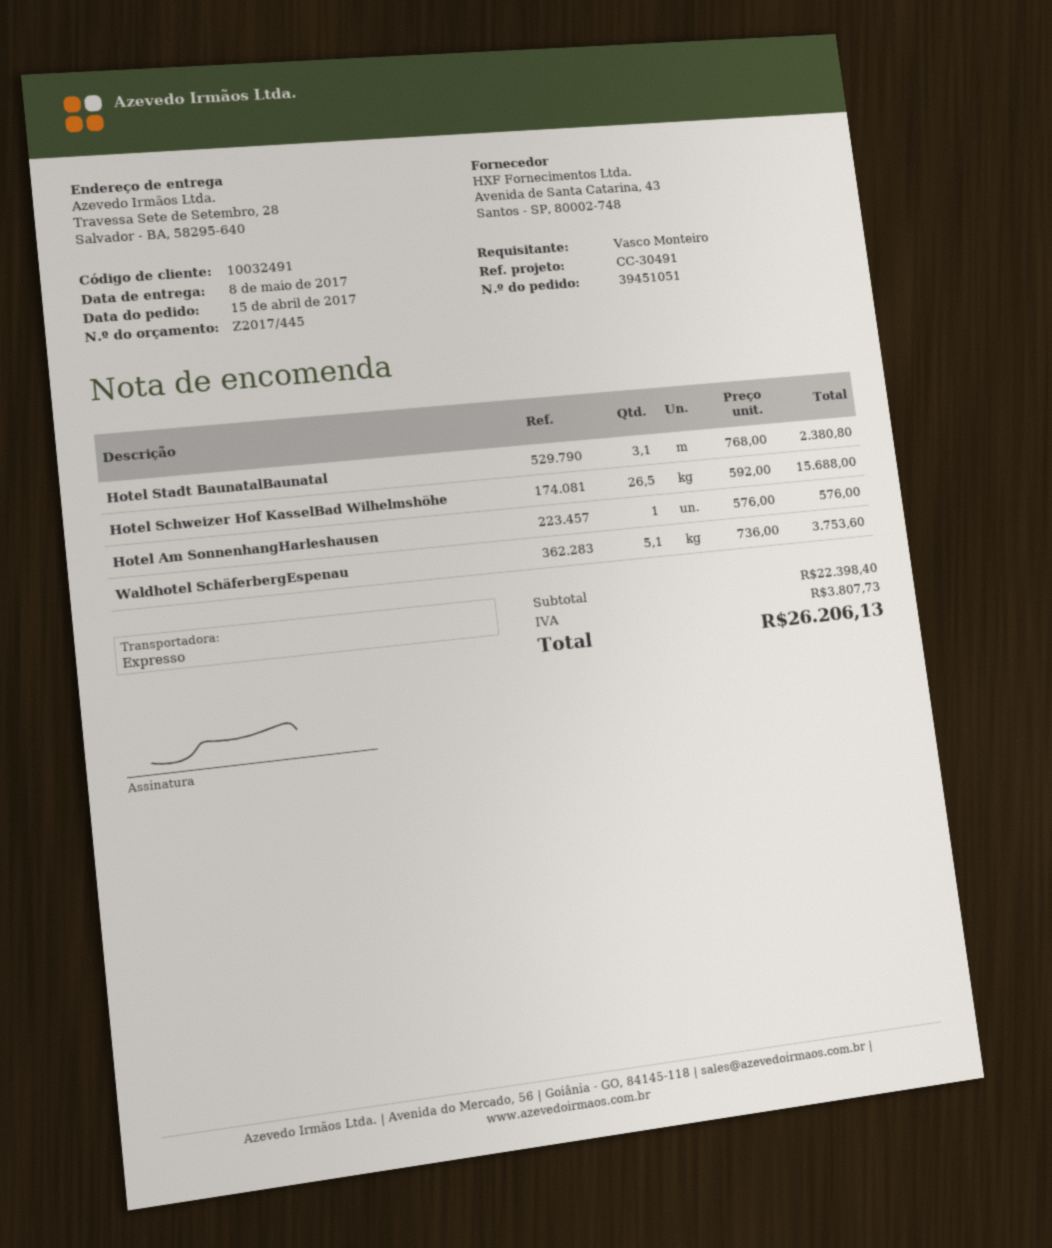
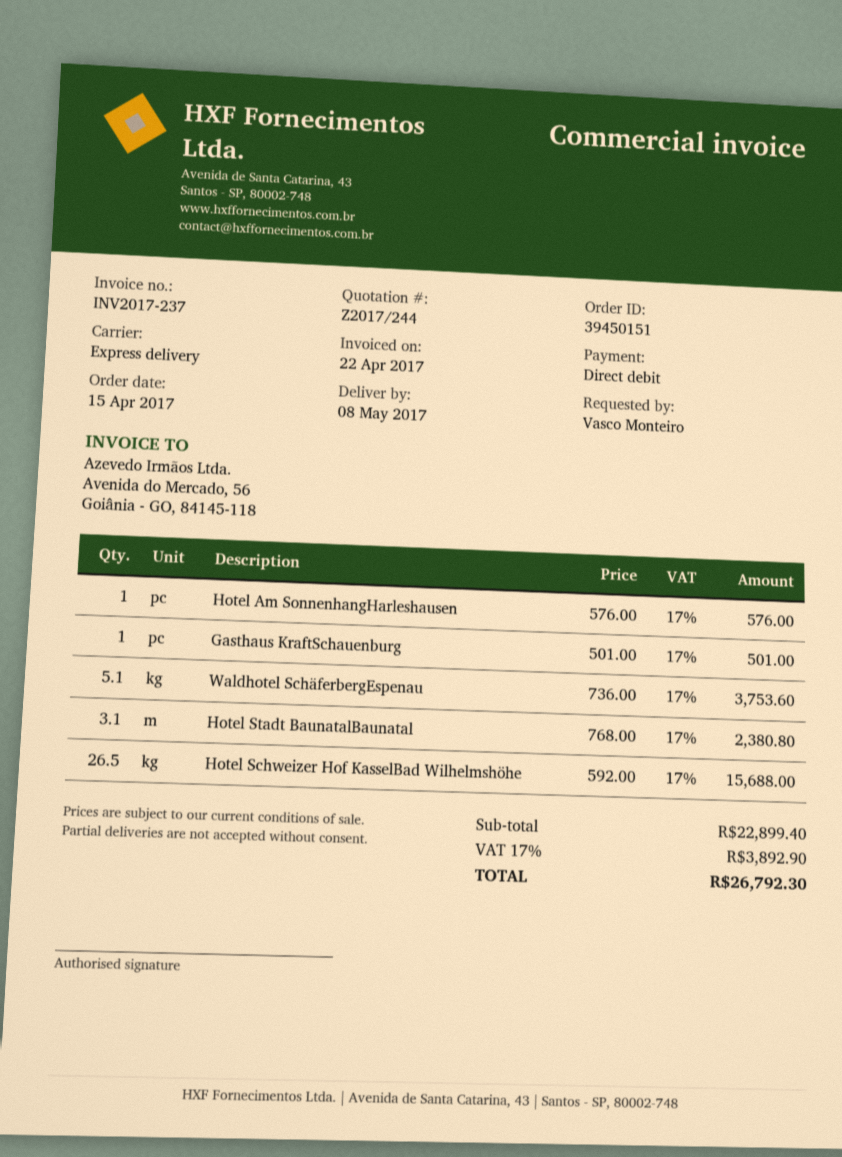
quote number: Z2017/445 -> Z2017/244
order number: 39451051 -> 39450151
Gasthaus KraftSchauenburg: none -> 1 x 501.00 = 501.00
subtotal: 22398.40 -> 22899.40
tax: 3807.73 -> 3892.90
total: 26206.13 -> 26792.30

